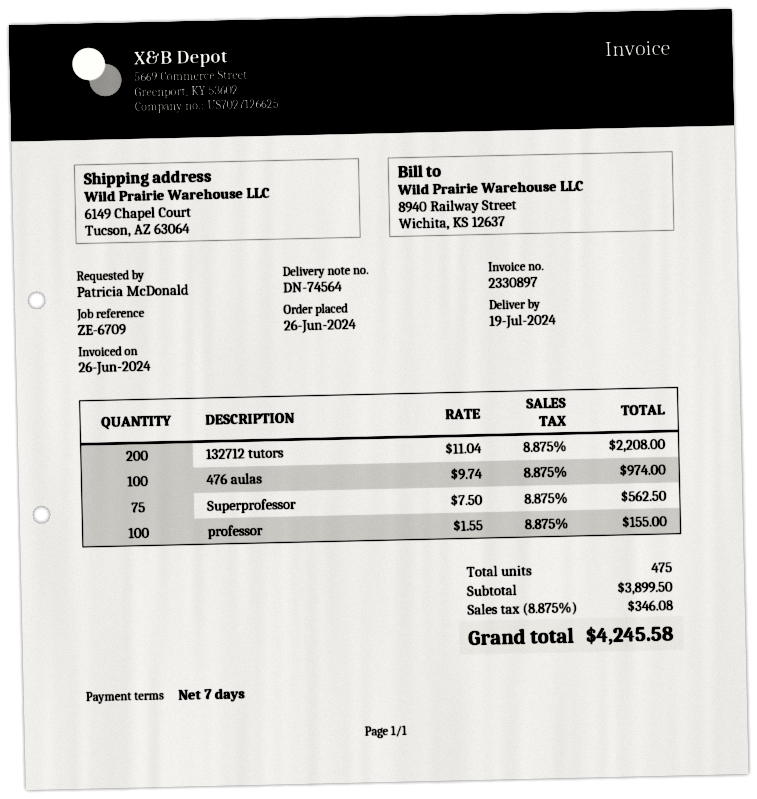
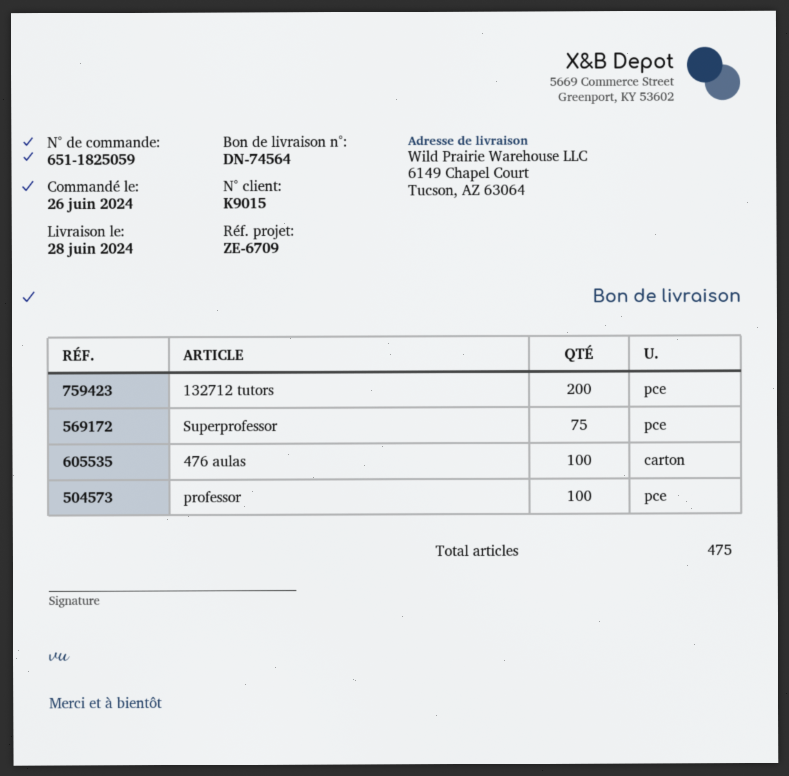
delivery date: 2024-07-19 -> 2024-06-28

